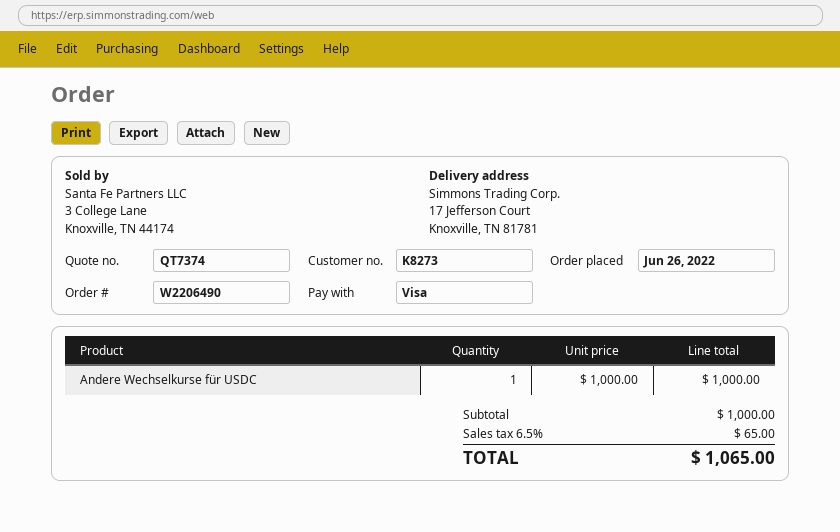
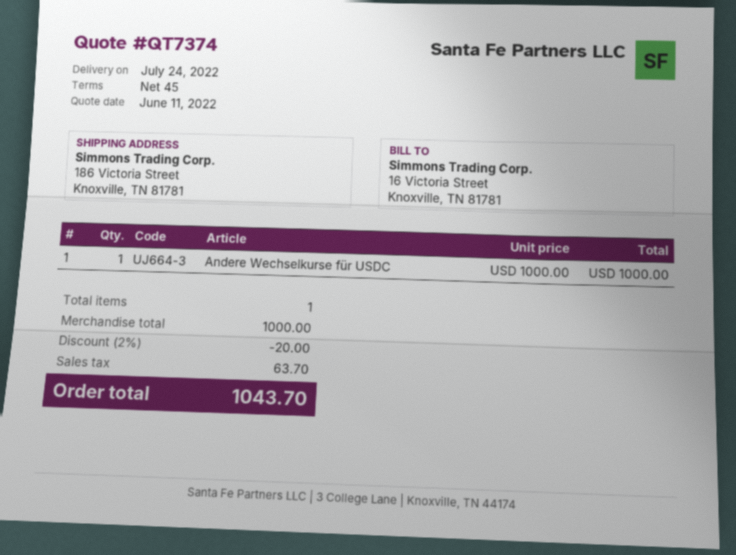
ship to: 17 Jefferson Court, Knoxville, TN 81781 -> 186 Victoria Street, Knoxville, TN 81781
discount: none -> 2% = 20.00
tax: 65.00 -> 63.70
total: 1065.00 -> 1043.70

